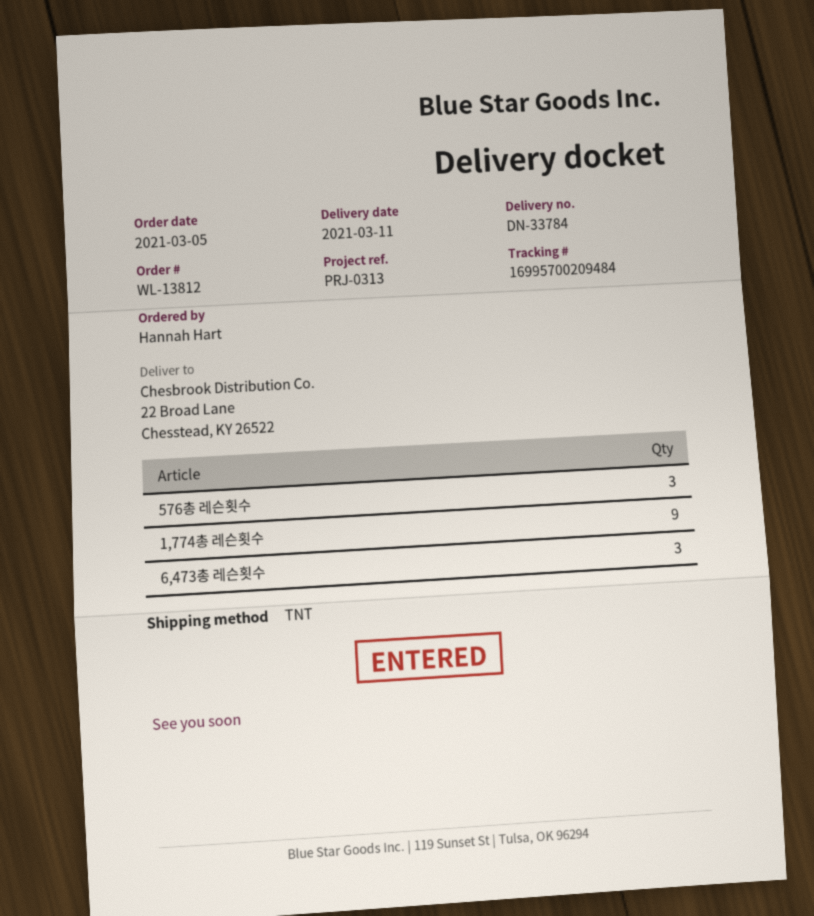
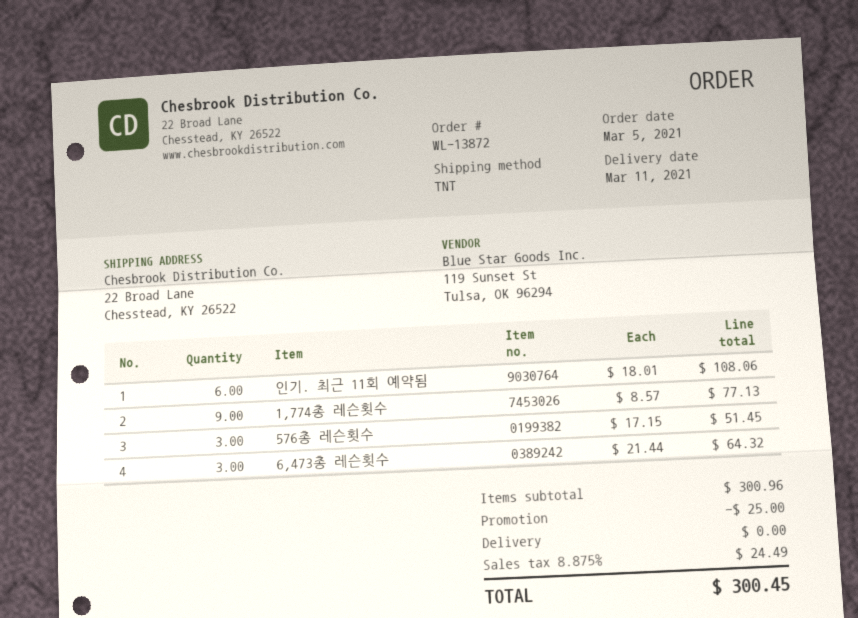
order number: WL-13812 -> WL-13872
인기. 최근 11회 예약됨: none -> 6

